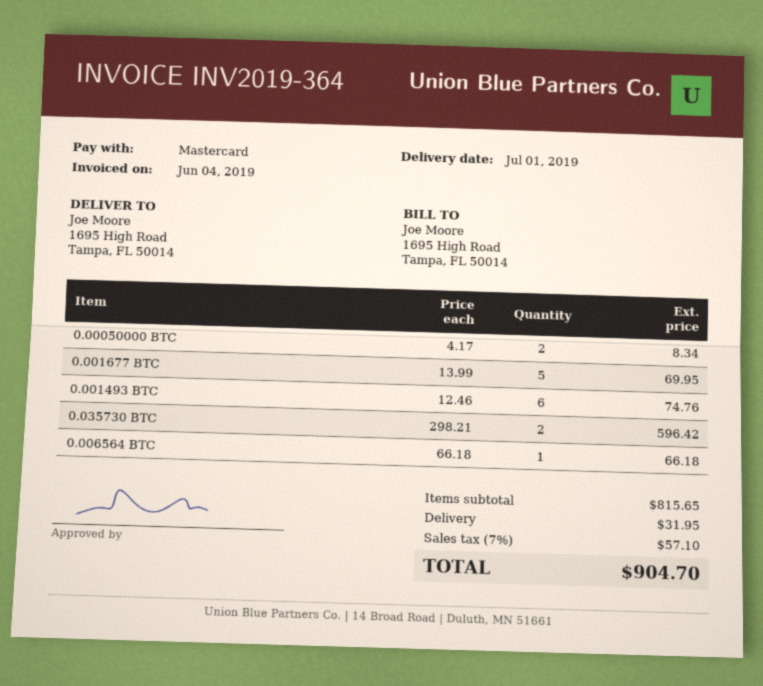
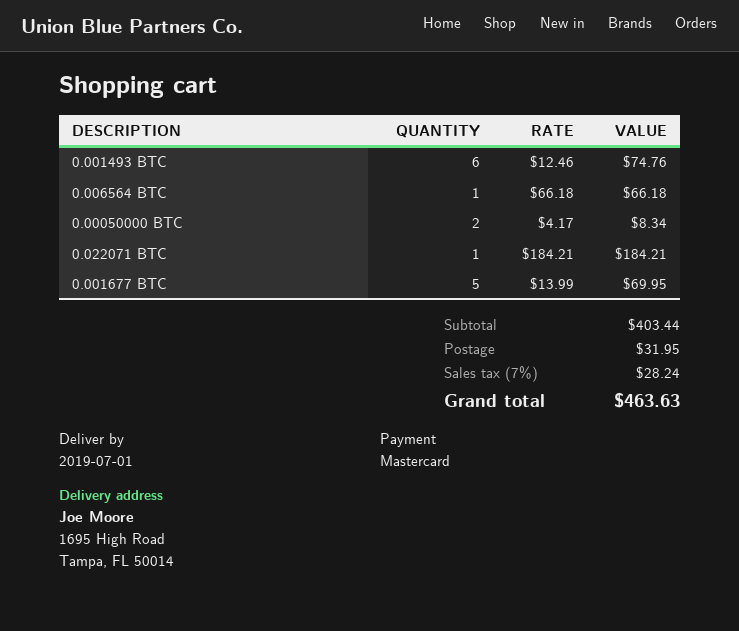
0.035730 BTC: 2 x 298.21 = 596.42 -> none
0.022071 BTC: none -> 1 x 184.21 = 184.21
subtotal: 815.65 -> 403.44
tax: 7% = 57.10 -> 7% = 28.24
total: 904.70 -> 463.63

